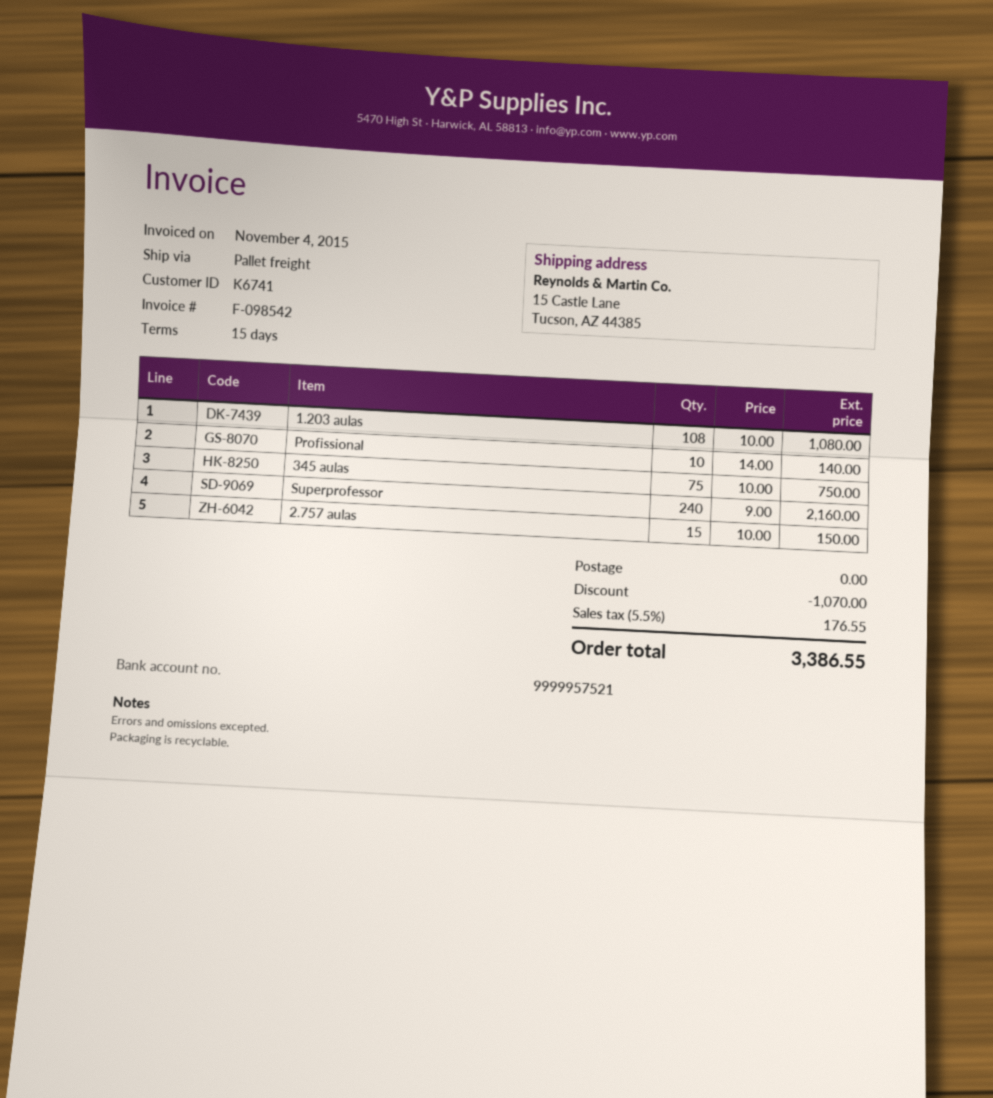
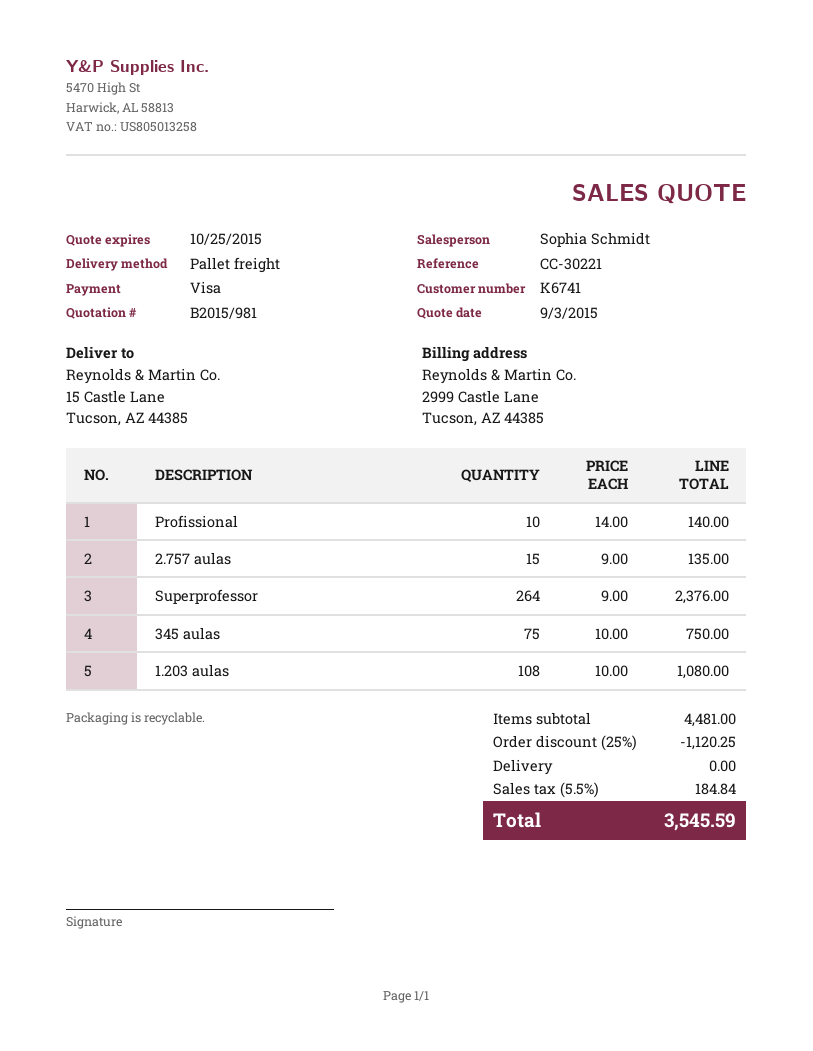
Superprofessor: 240 x 9.00 = 2160.00 -> 264 x 9.00 = 2376.00
2.757 aulas: 15 x 10.00 = 150.00 -> 15 x 9.00 = 135.00
discount: 1070.00 -> 1120.25
tax: 5.5% = 176.55 -> 5.5% = 184.84
total: 3386.55 -> 3545.59

